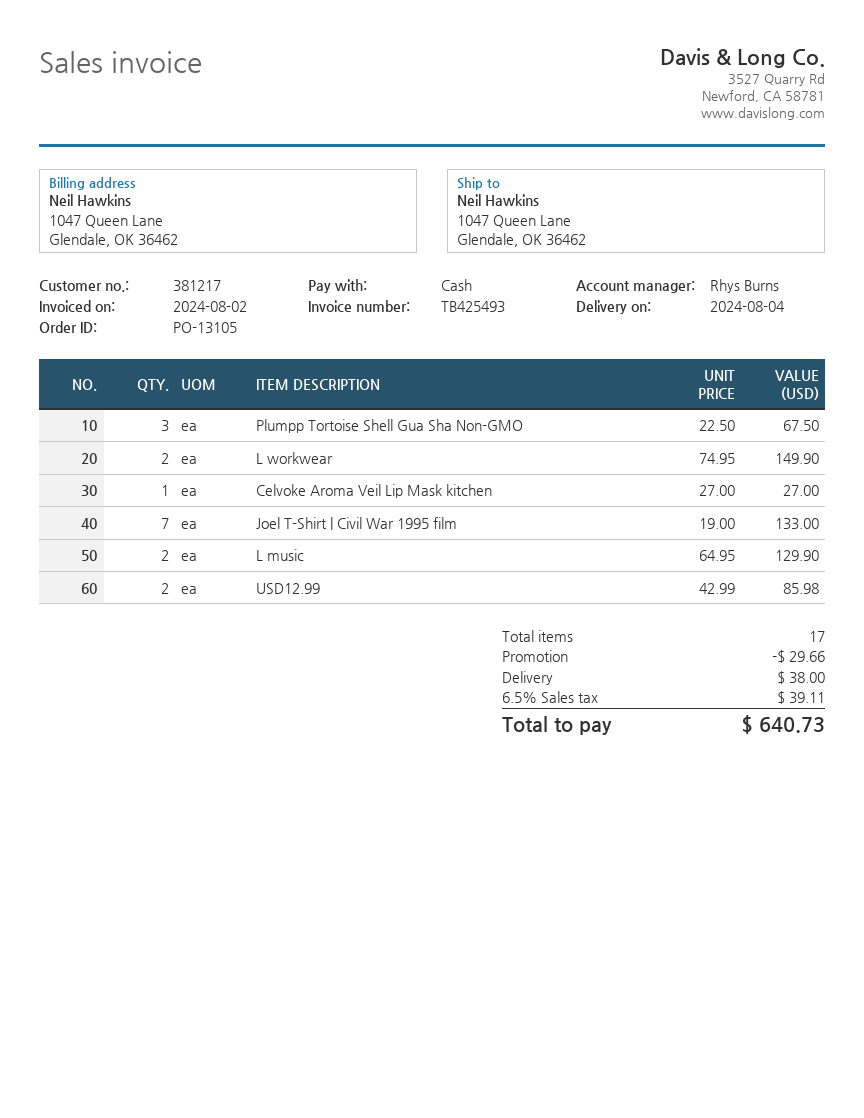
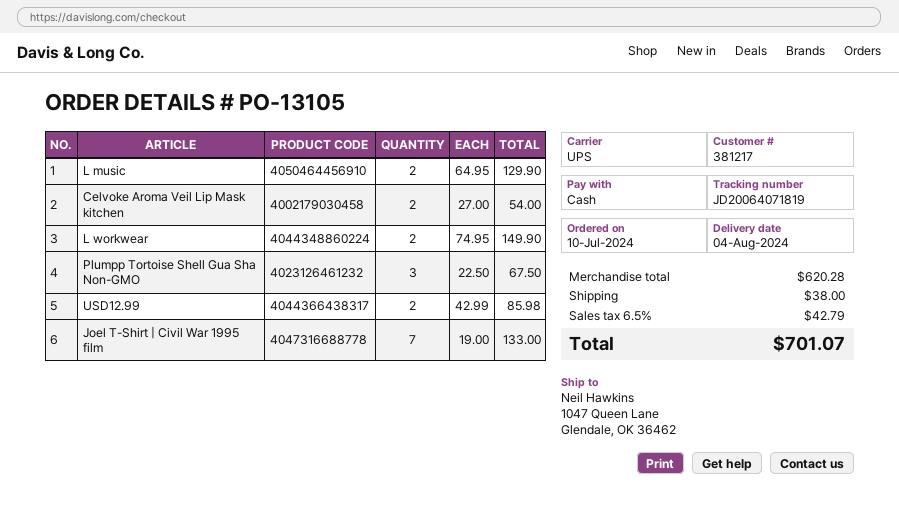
Celvoke Aroma Veil Lip Mask kitchen: 1 x 27.00 = 27.00 -> 2 x 27.00 = 54.00
discount: 29.66 -> none
tax: 6.5% = 39.11 -> 6.5% = 42.79
total: 640.73 -> 701.07

